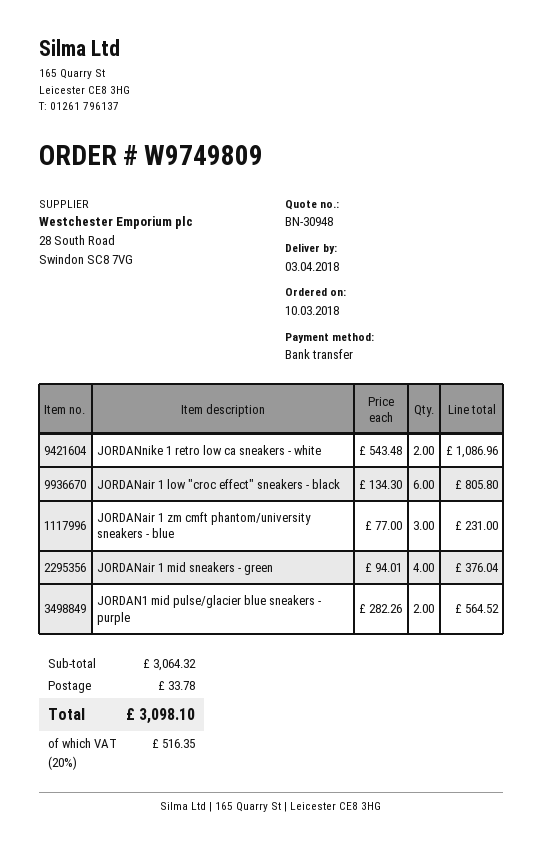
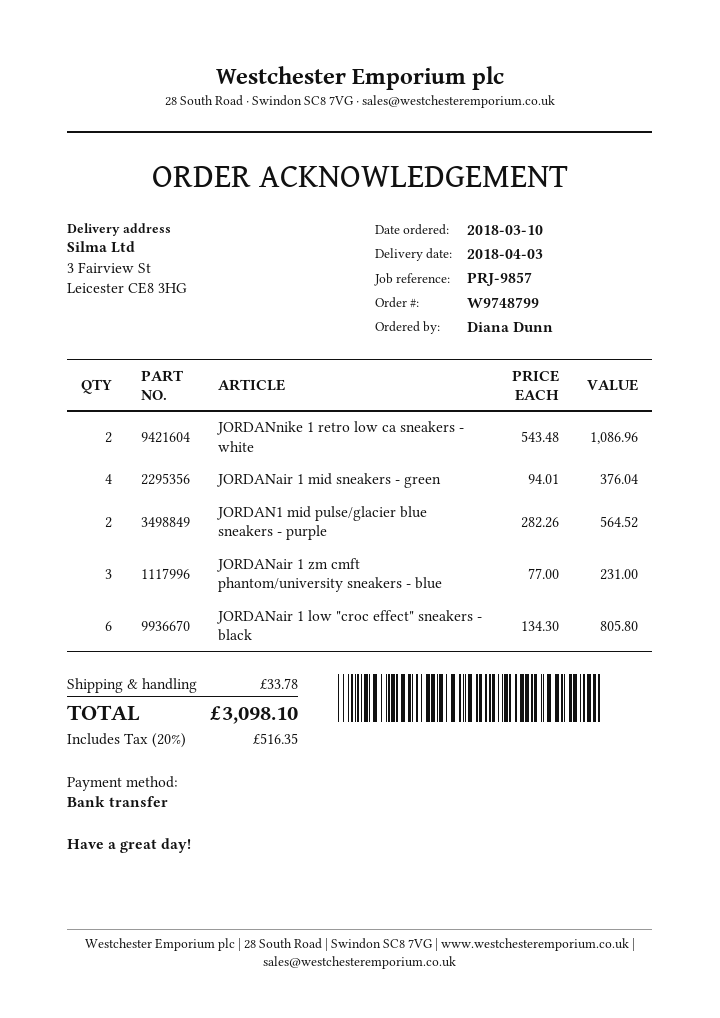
order number: W9749809 -> W9748799

